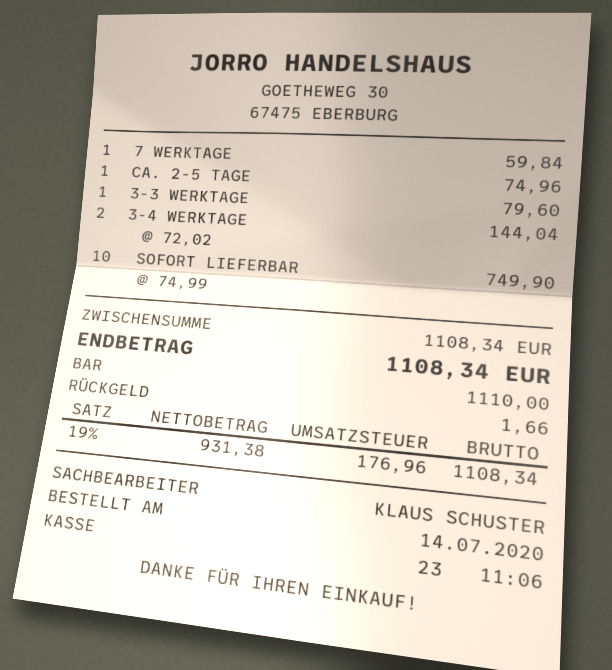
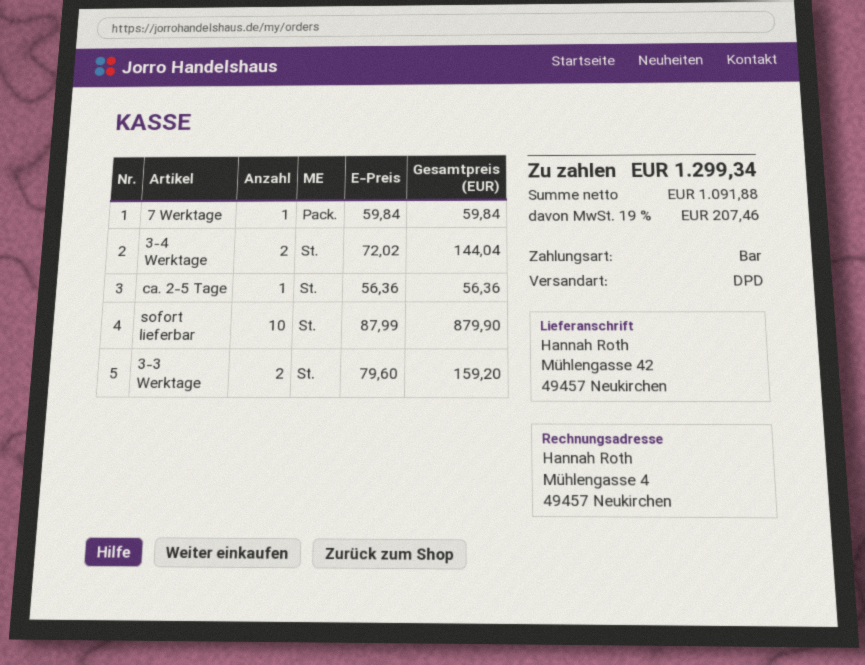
CA. 2-5 TAGE: 1 x 74.96 = 74.96 -> 1 x 56.36 = 56.36
3-3 WERKTAGE: 1 x 79.60 = 79.60 -> 2 x 79.60 = 159.20
SOFORT LIEFERBAR: 10 x 74.99 = 749.90 -> 10 x 87.99 = 879.90
net: 931.38 -> 1091.88
tax: 19% = 176.96 -> 19% = 207.46
total: 1108.34 -> 1299.34

